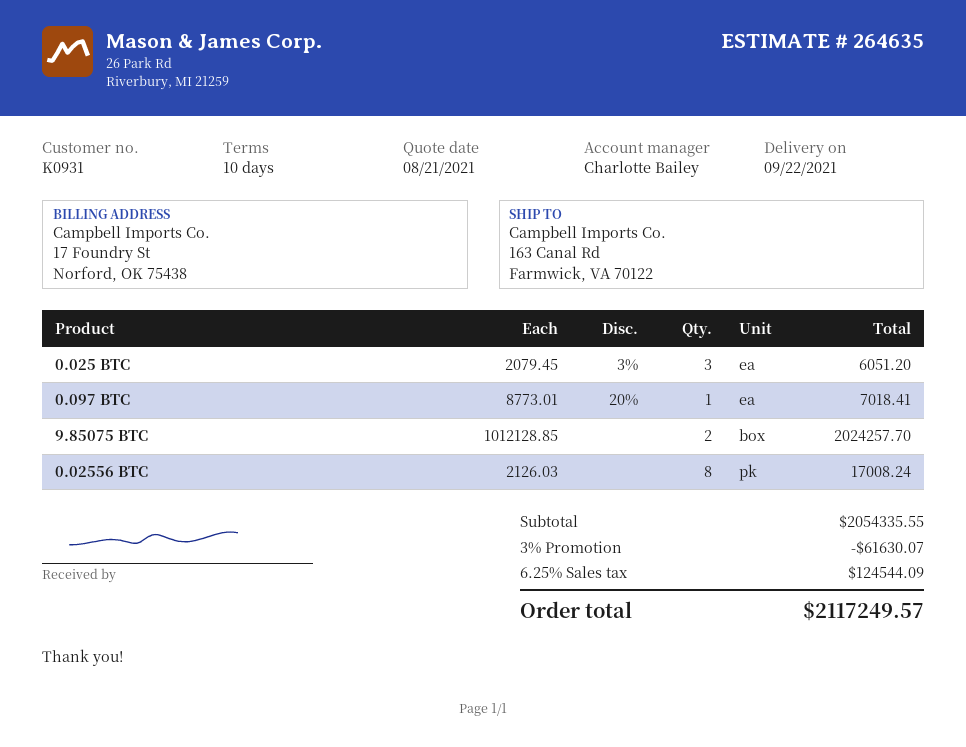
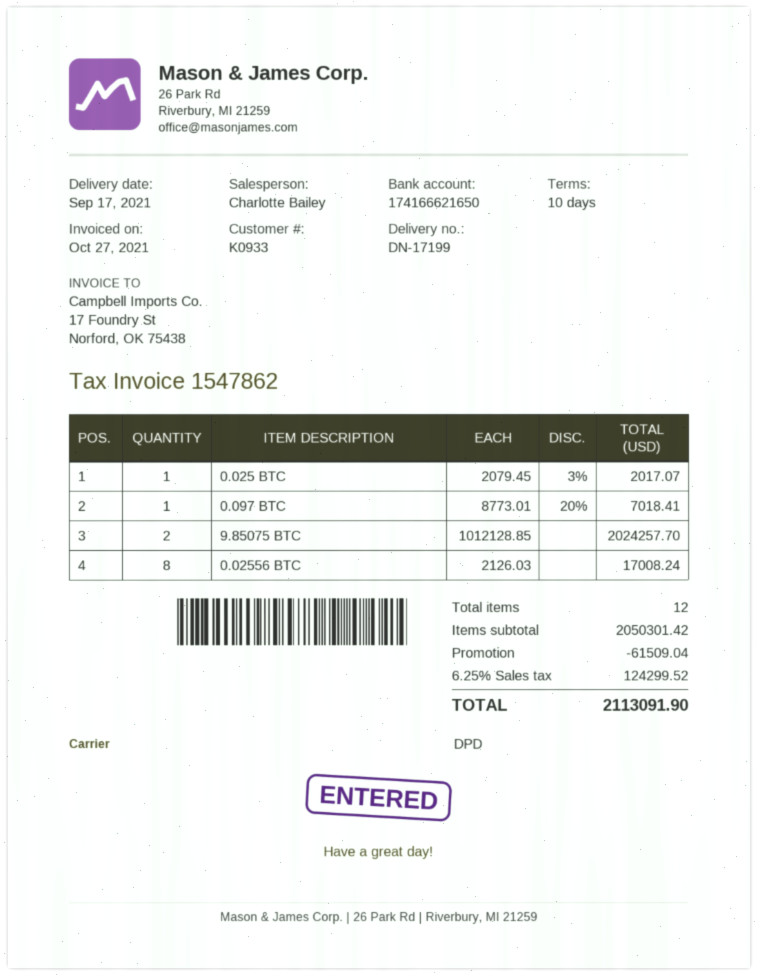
delivery date: 2021-09-22 -> 2021-09-17
customer number: K0931 -> K0933
0.025 BTC: 3 x 2079.45 - 3% = 6051.20 -> 1 x 2079.45 - 3% = 2017.07
subtotal: 2054335.55 -> 2050301.42
discount: 61630.07 -> 61509.04
tax: 6.25% = 124544.09 -> 6.25% = 124299.52
total: 2117249.57 -> 2113091.90

